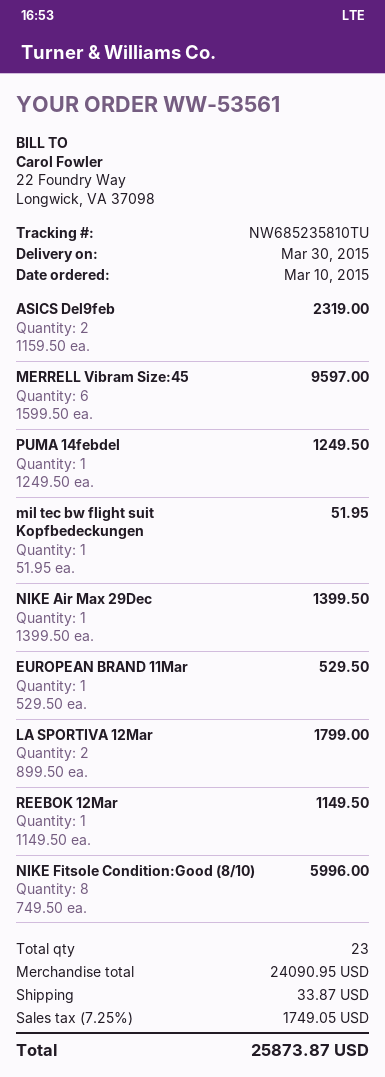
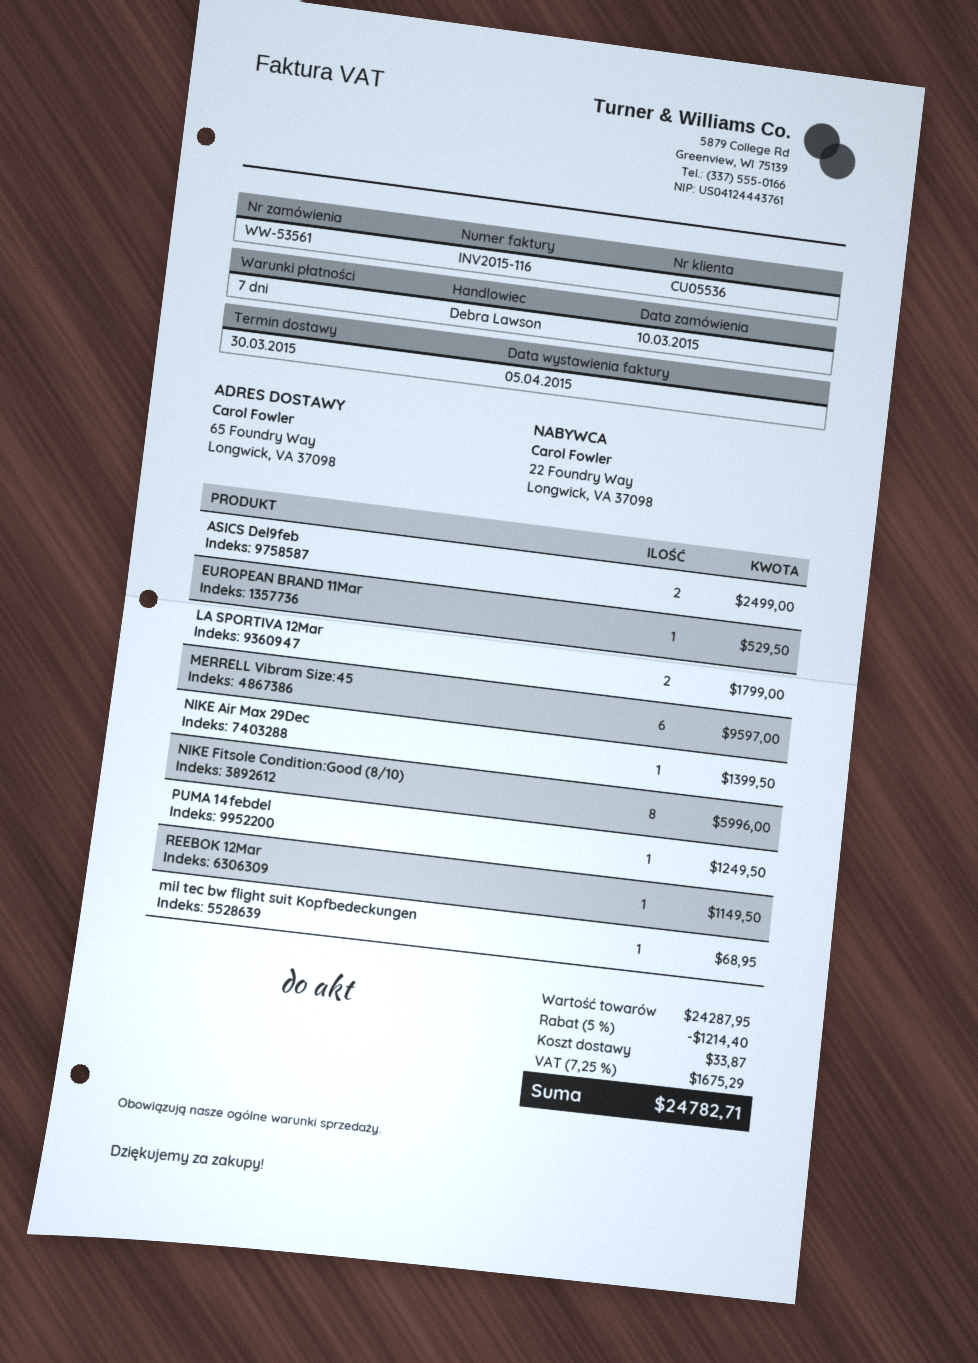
ASICS Del9feb: 2 for 2319.00 -> 2 for 2499.00
mil tec bw flight suit Kopfbedeckungen: 1 for 51.95 -> 1 for 68.95
subtotal: 24090.95 -> 24287.95
discount: none -> 5% = 1214.40
tax: 7.25% = 1749.05 -> 7.25% = 1675.29
total: 25873.87 -> 24782.71

